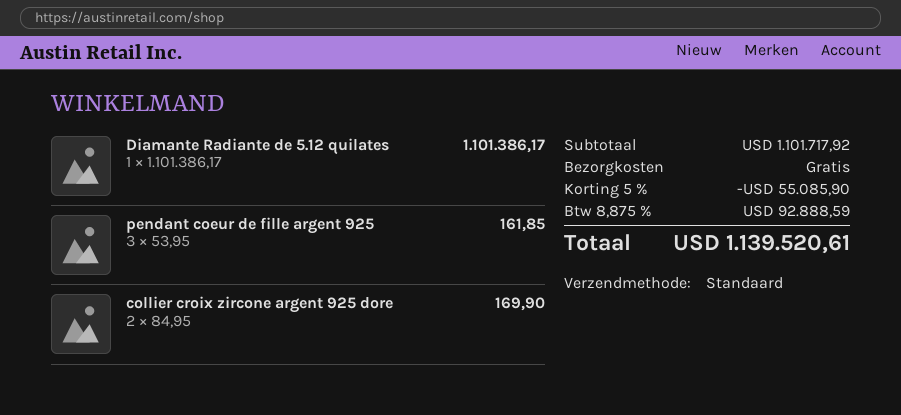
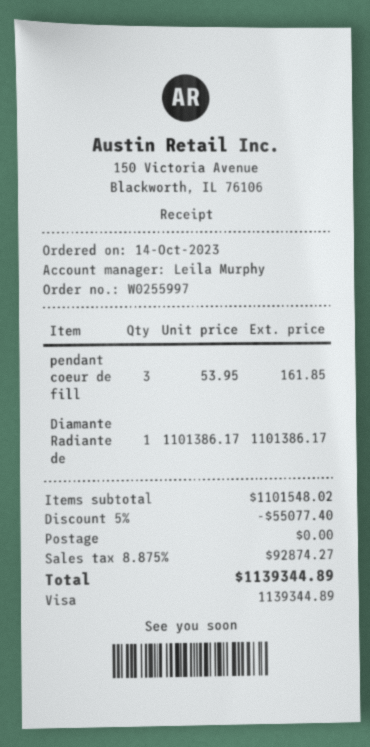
collier croix zircone argent 925 dore: 2 x 84.95 = 169.90 -> none
subtotal: 1101717.92 -> 1101548.02
discount: 5% = 55085.90 -> 5% = 55077.40
tax: 8.875% = 92888.59 -> 8.875% = 92874.27
total: 1139520.61 -> 1139344.89

